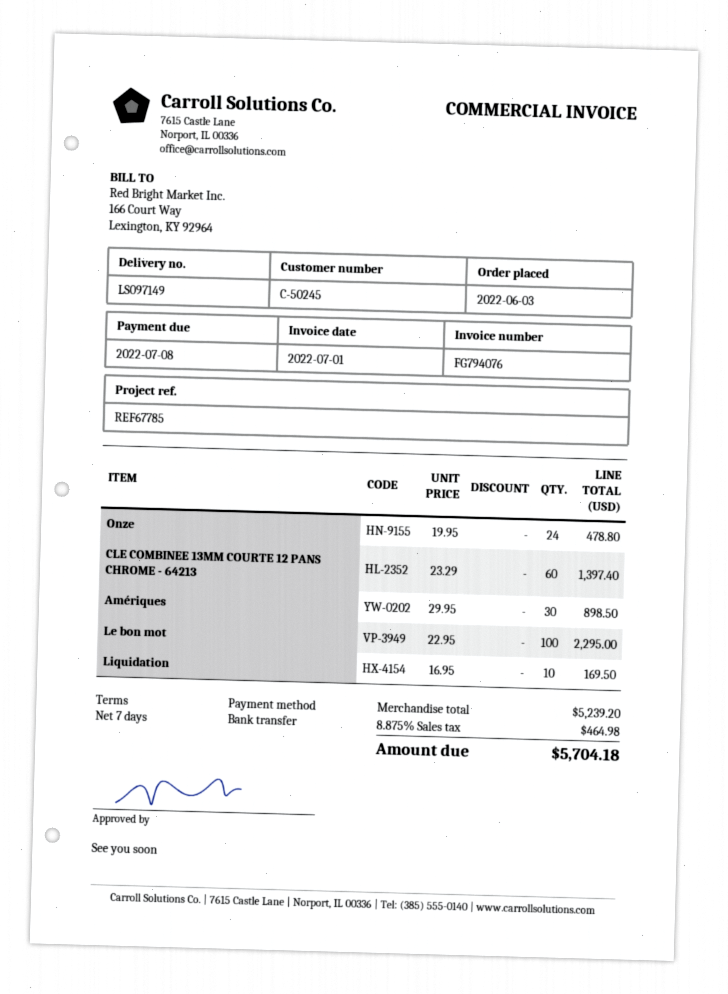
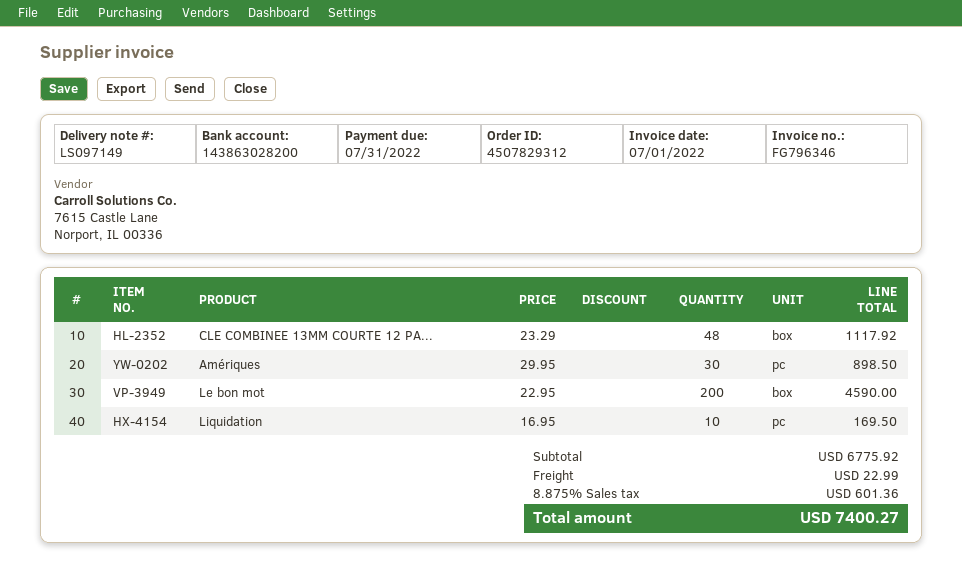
invoice number: FG794076 -> FG796346
due date: 2022-07-08 -> 2022-07-31
Onze: 24 x 19.95 = 478.80 -> none
CLE COMBINEE 13MM COURTE 12 PANS CHROME - 64213: 60 x 23.29 = 1397.40 -> 48 x 23.29 = 1117.92
Le bon mot: 100 x 22.95 = 2295.00 -> 200 x 22.95 = 4590.00
subtotal: 5239.20 -> 6775.92
shipping: none -> 22.99
tax: 8.875% = 464.98 -> 8.875% = 601.36
total: 5704.18 -> 7400.27

